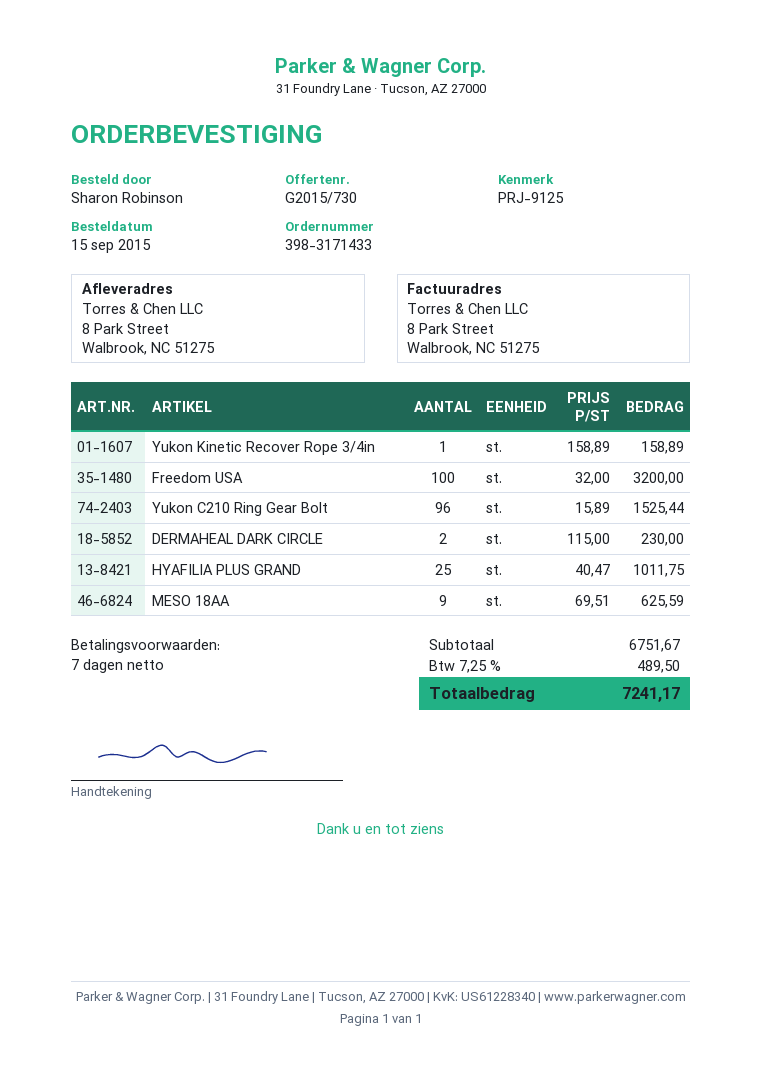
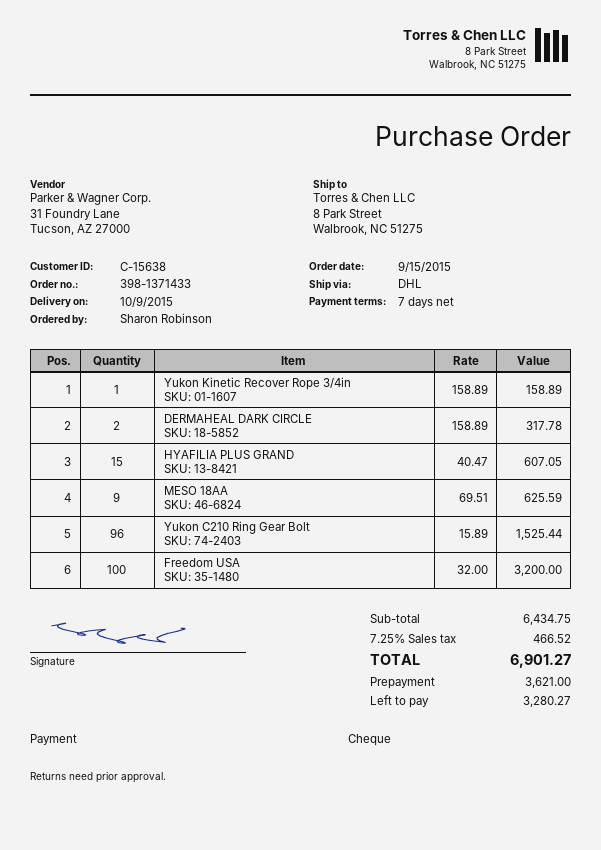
order number: 398-3171433 -> 398-1371433
DERMAHEAL DARK CIRCLE: 2 x 115.00 = 230.00 -> 2 x 158.89 = 317.78
HYAFILIA PLUS GRAND: 25 x 40.47 = 1011.75 -> 15 x 40.47 = 607.05
subtotal: 6751.67 -> 6434.75
tax: 7.25% = 489.50 -> 7.25% = 466.52
total: 7241.17 -> 6901.27

